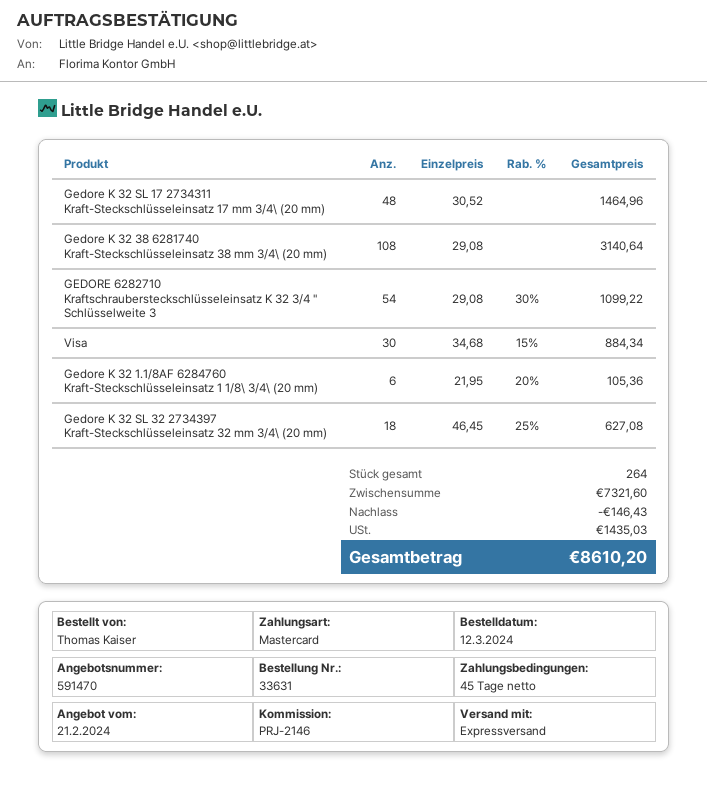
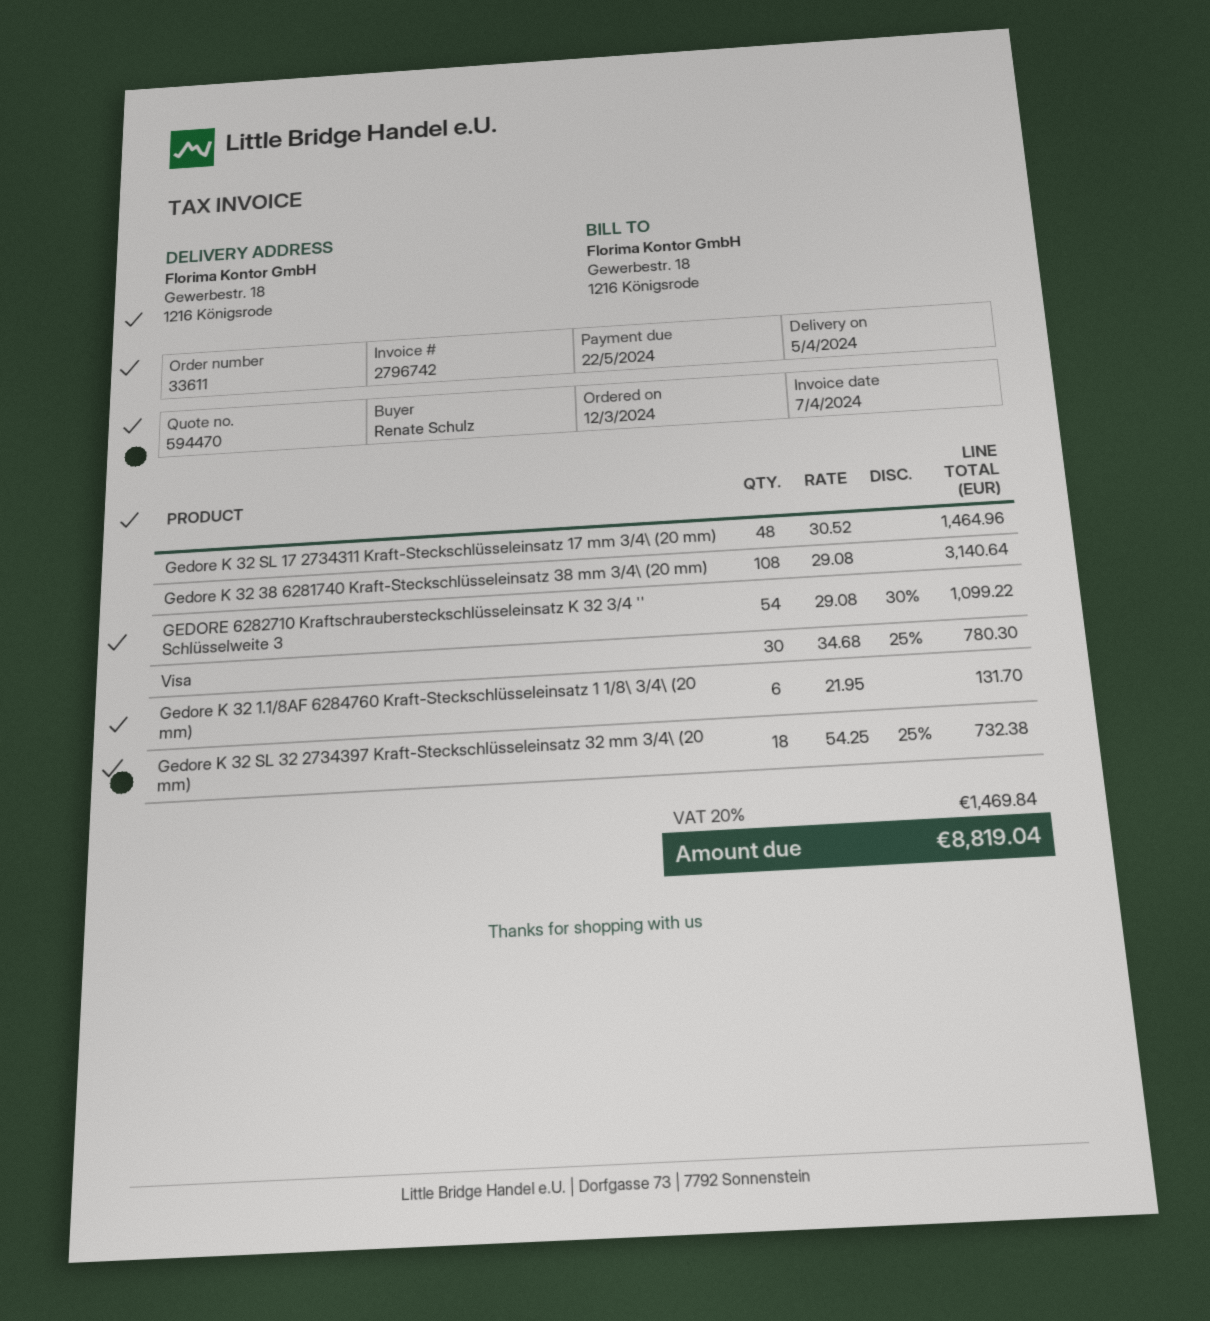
quote number: 591470 -> 594470
order number: 33631 -> 33611
ordered by: Thomas Kaiser -> Renate Schulz
Visa: 30 x 34.68 - 15% = 884.34 -> 30 x 34.68 - 25% = 780.30
Gedore K 32 1.1/8AF 6284760 Kraft-Steckschlüsseleinsatz 1 1/8\ 3/4\ (20 mm): 6 x 21.95 - 20% = 105.36 -> 6 x 21.95 = 131.70
Gedore K 32 SL 32 2734397 Kraft-Steckschlüsseleinsatz 32 mm 3/4\ (20 mm): 18 x 46.45 - 25% = 627.08 -> 18 x 54.25 - 25% = 732.38
discount: 146.43 -> none
tax: 1435.03 -> 1469.84
total: 8610.20 -> 8819.04

